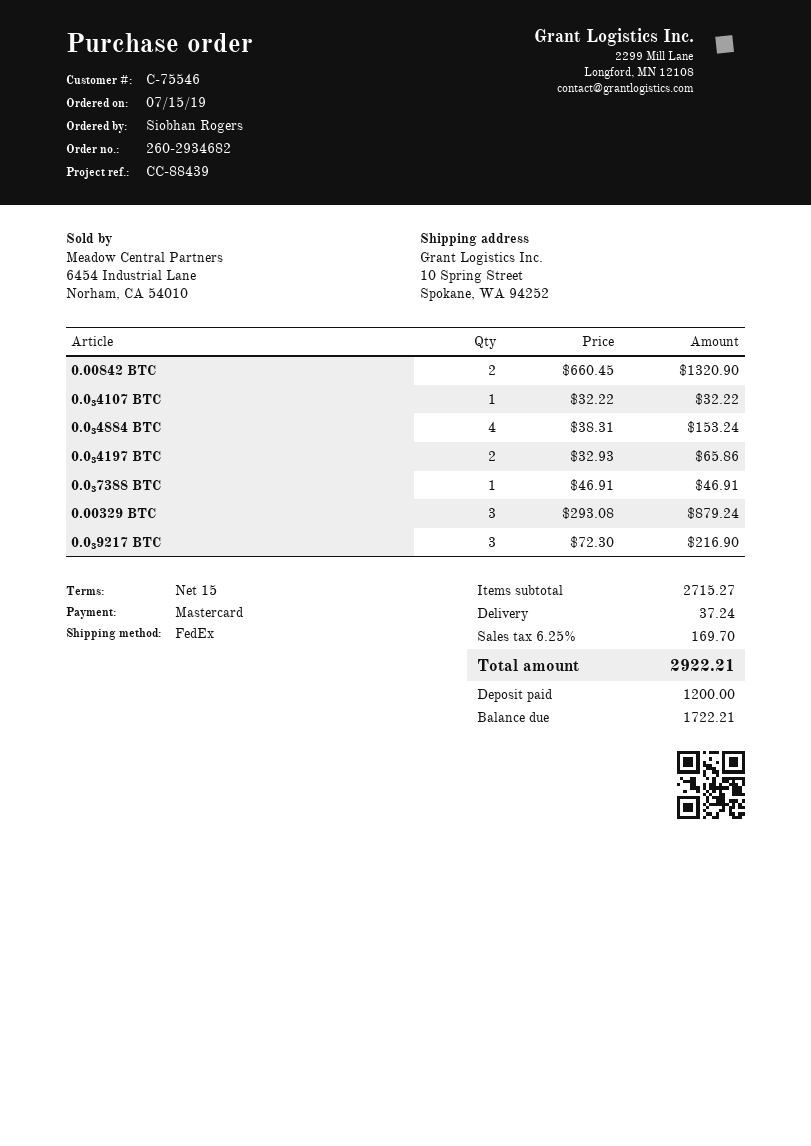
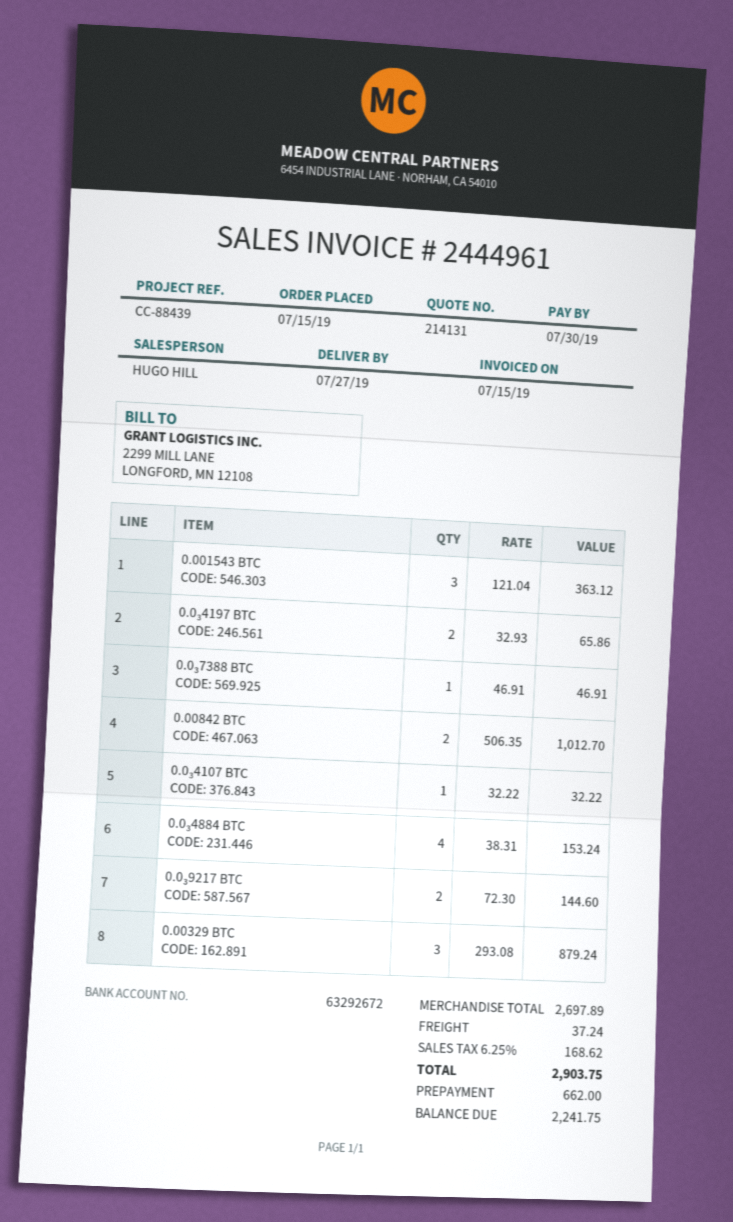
0.00842 BTC: 2 x 660.45 = 1320.90 -> 2 x 506.35 = 1012.70
0.0₃9217 BTC: 3 x 72.30 = 216.90 -> 2 x 72.30 = 144.60
0.001543 BTC: none -> 3 x 121.04 = 363.12
subtotal: 2715.27 -> 2697.89
tax: 6.25% = 169.70 -> 6.25% = 168.62
total: 2922.21 -> 2903.75
deposit: 1200.00 -> 662.00
balance: 1722.21 -> 2241.75

